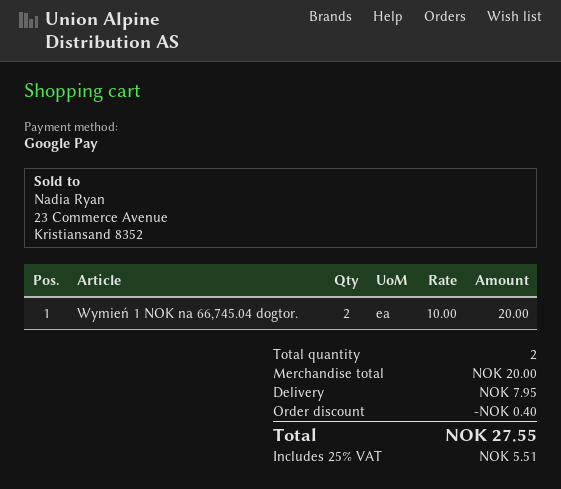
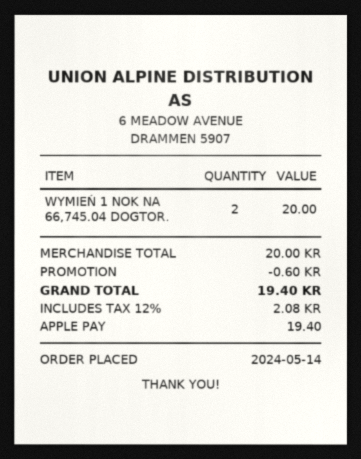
payment method: Google Pay -> Apple Pay
discount: 0.40 -> 0.60
shipping: 7.95 -> none
tax: 25% = 5.51 -> 12% = 2.08
total: 27.55 -> 19.40

